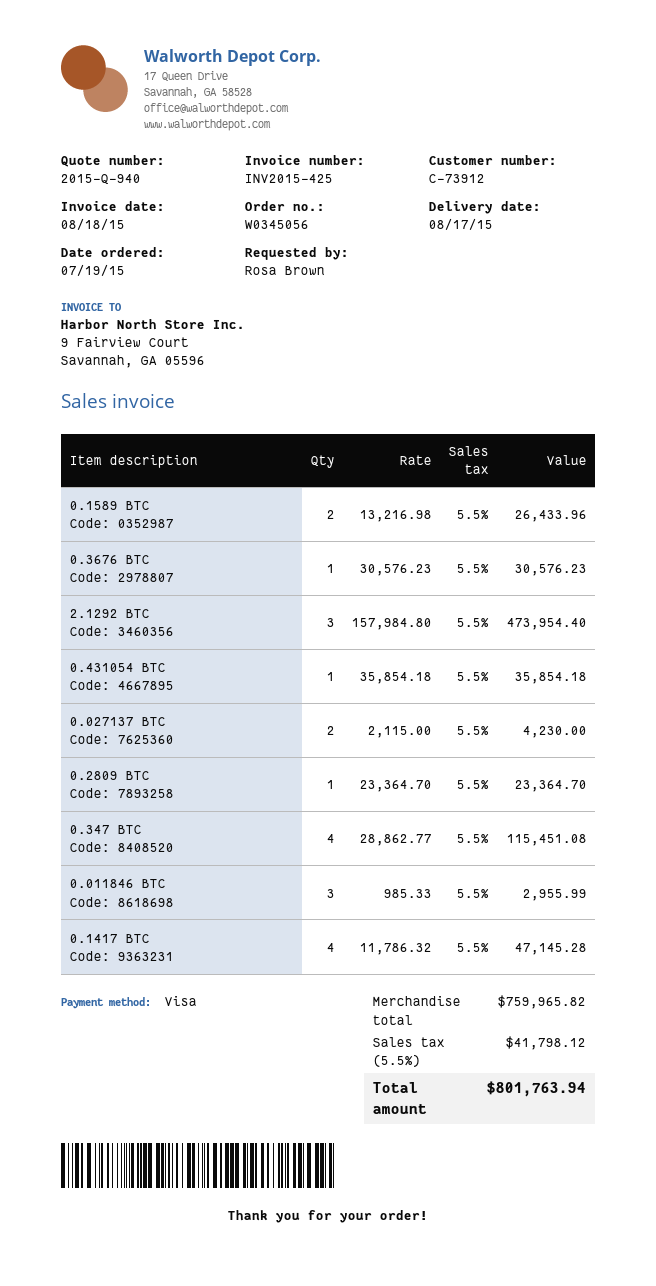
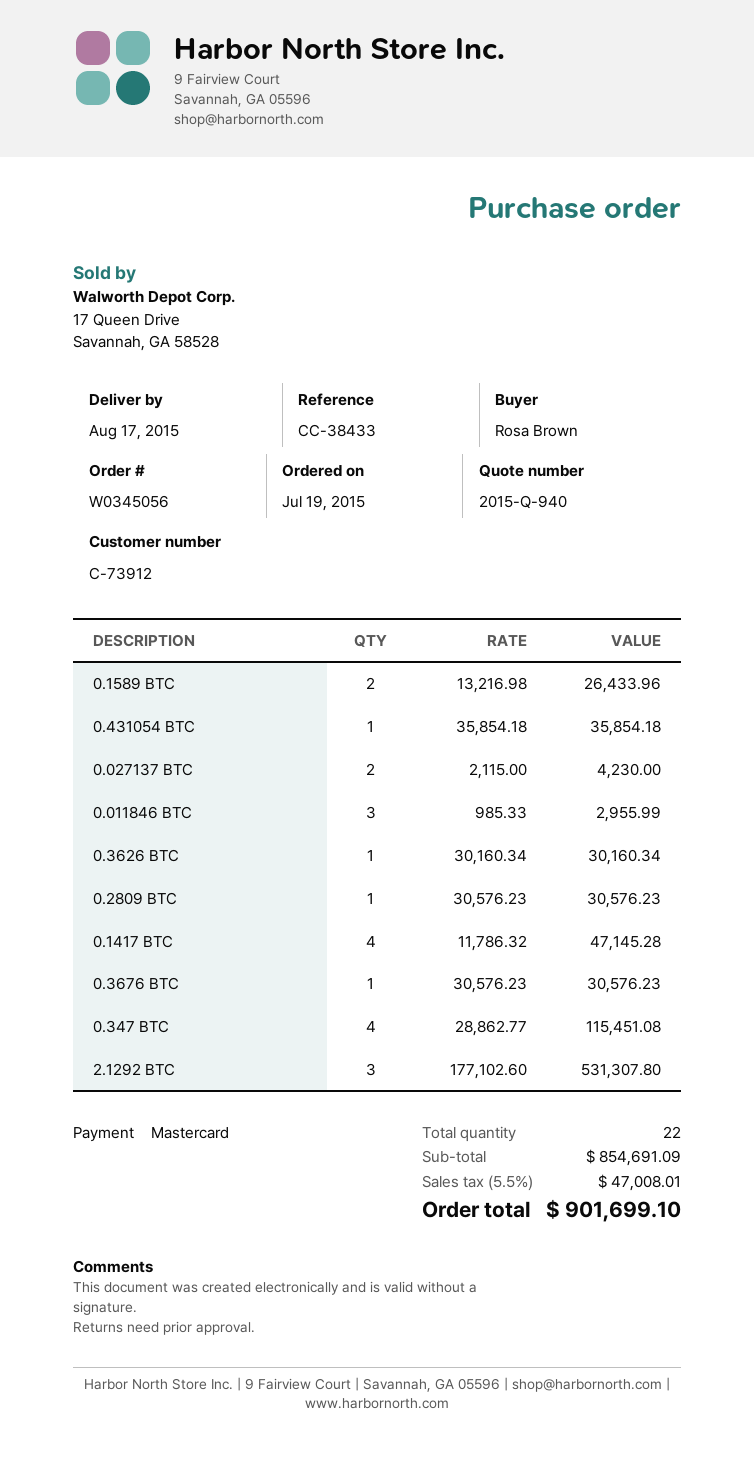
payment method: Visa -> Mastercard
2.1292 BTC: 3 x 157984.80 = 473954.40 -> 3 x 177102.60 = 531307.80
0.2809 BTC: 1 x 23364.70 = 23364.70 -> 1 x 30576.23 = 30576.23
0.3626 BTC: none -> 1 x 30160.34 = 30160.34
subtotal: 759965.82 -> 854691.09
tax: 5.5% = 41798.12 -> 5.5% = 47008.01
total: 801763.94 -> 901699.10

